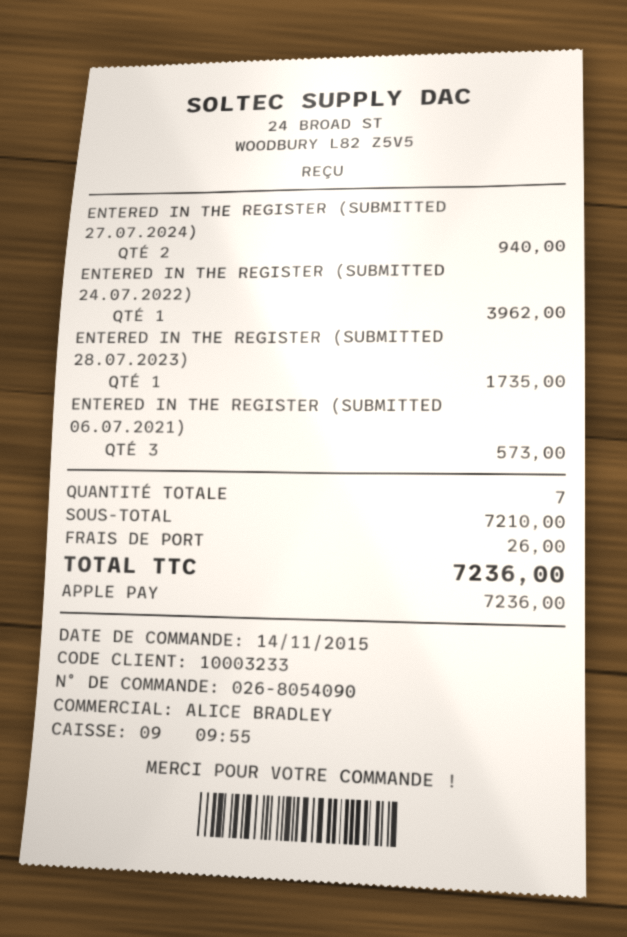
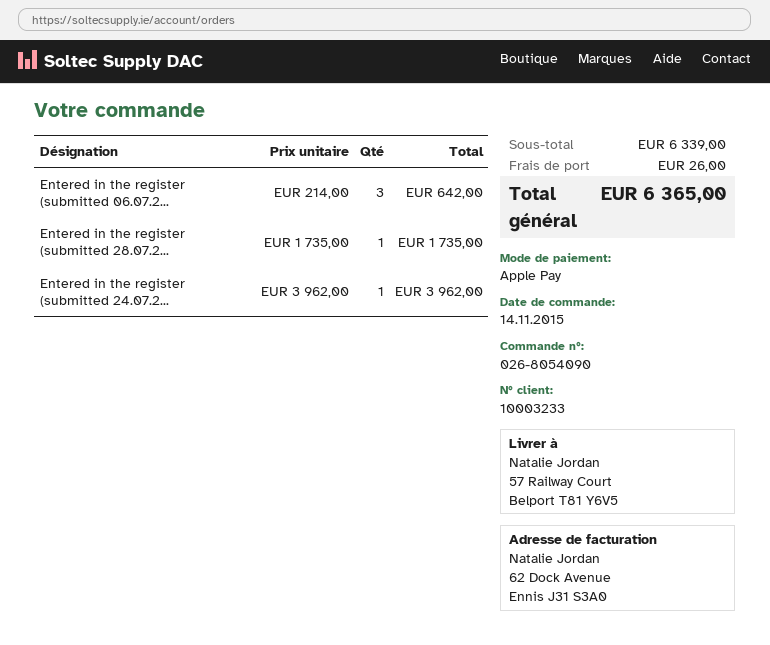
ENTERED IN THE REGISTER (SUBMITTED 27.07.2024): 2 for 940.00 -> none
ENTERED IN THE REGISTER (SUBMITTED 06.07.2021): 3 for 573.00 -> 3 for 642.00
subtotal: 7210.00 -> 6339.00
total: 7236.00 -> 6365.00

